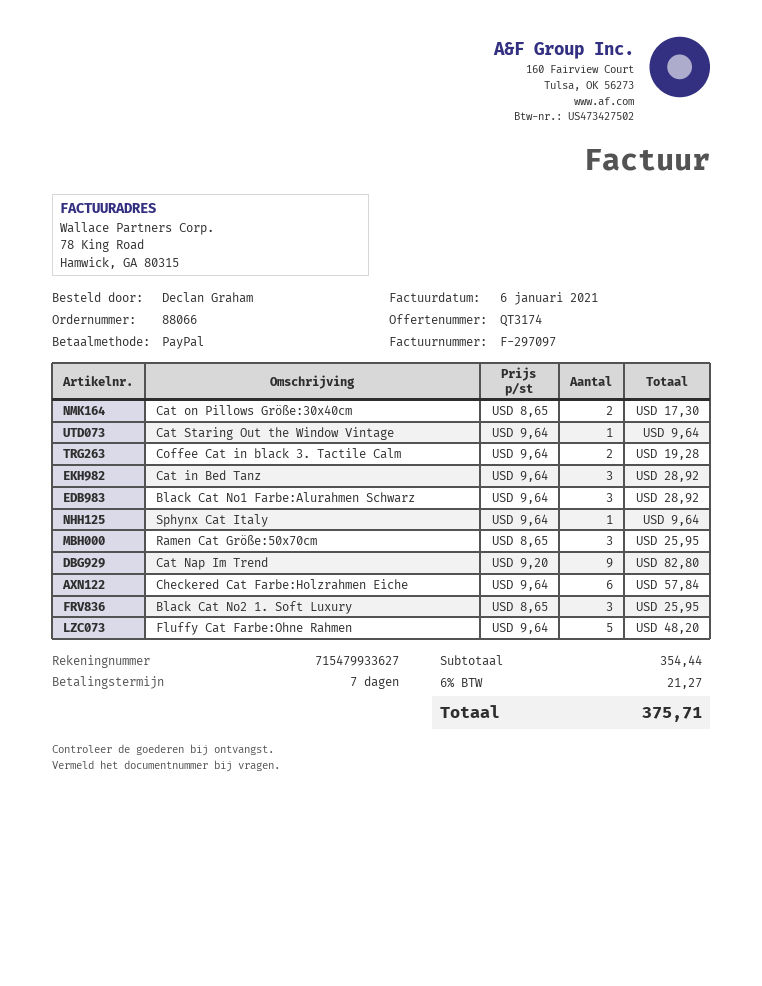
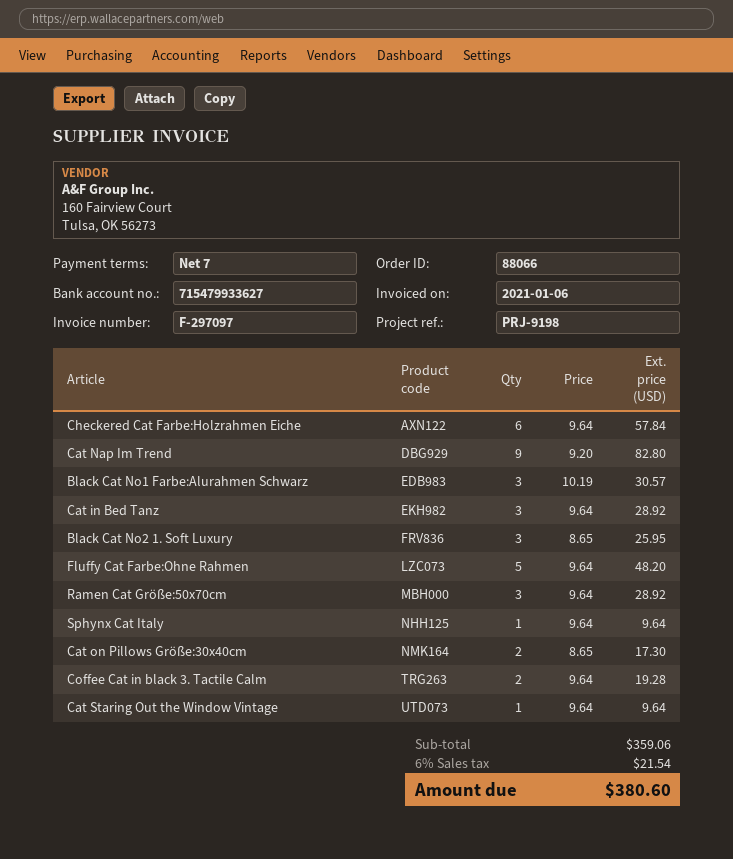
Black Cat No1 Farbe:Alurahmen Schwarz: 3 x 9.64 = 28.92 -> 3 x 10.19 = 30.57
Ramen Cat Größe:50x70cm: 3 x 8.65 = 25.95 -> 3 x 9.64 = 28.92
subtotal: 354.44 -> 359.06
tax: 6% = 21.27 -> 6% = 21.54
total: 375.71 -> 380.60

